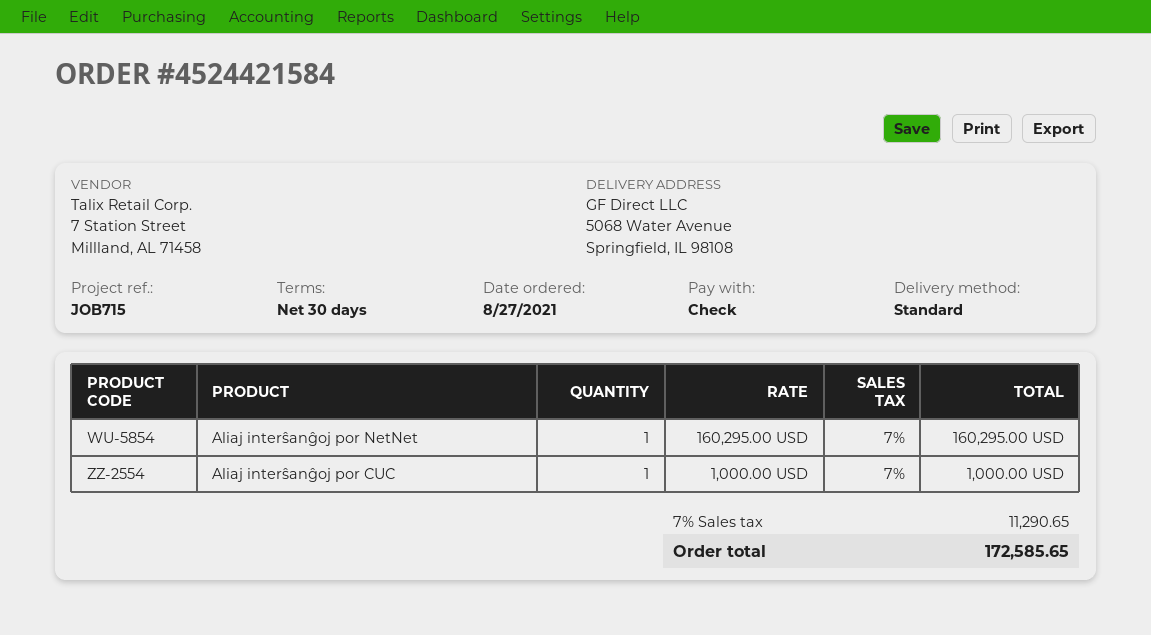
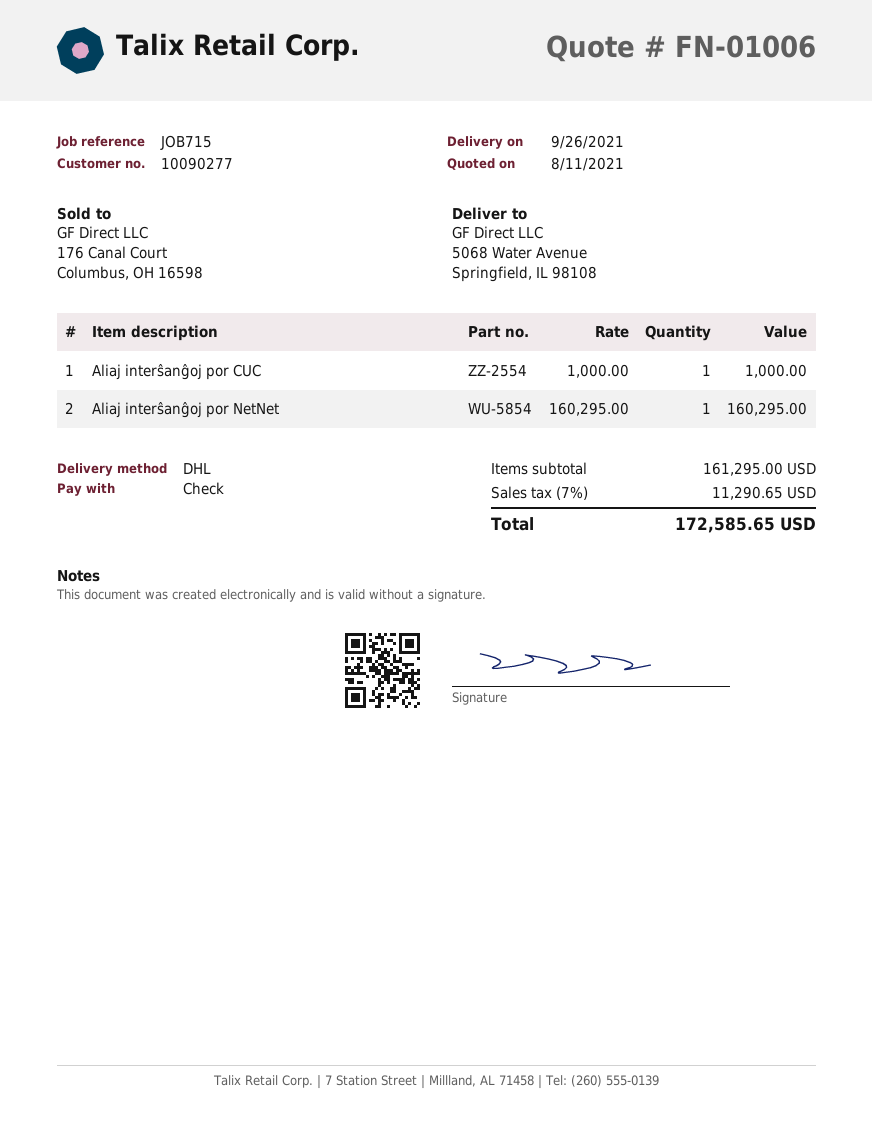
shipping method: standard -> DHL

